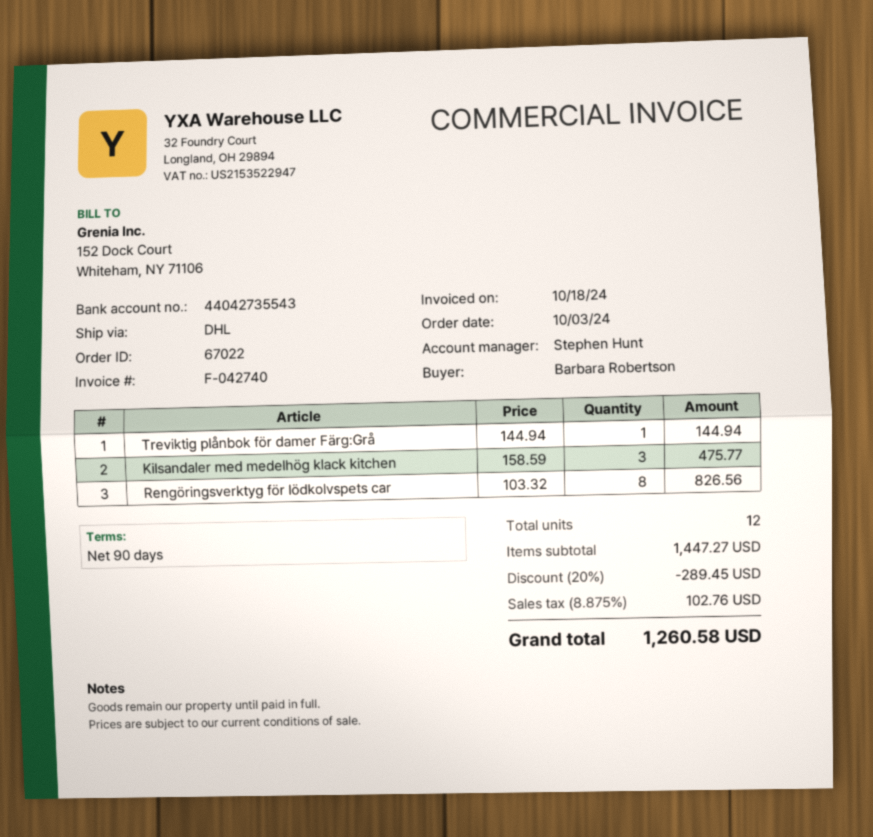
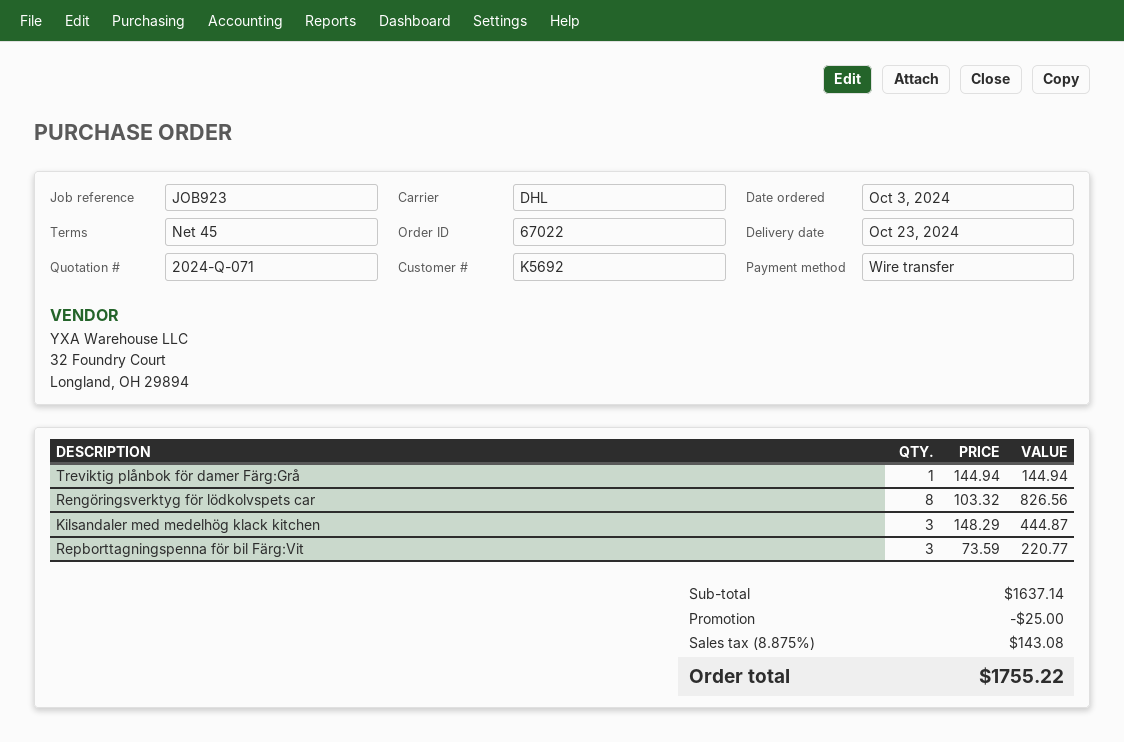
payment terms: 90 days -> 45 days
Kilsandaler med medelhög klack kitchen: 3 x 158.59 = 475.77 -> 3 x 148.29 = 444.87
Repborttagningspenna för bil Färg:Vit: none -> 3 x 73.59 = 220.77
subtotal: 1447.27 -> 1637.14
discount: 289.45 -> 25.00
tax: 8.875% = 102.76 -> 8.875% = 143.08
total: 1260.58 -> 1755.22

